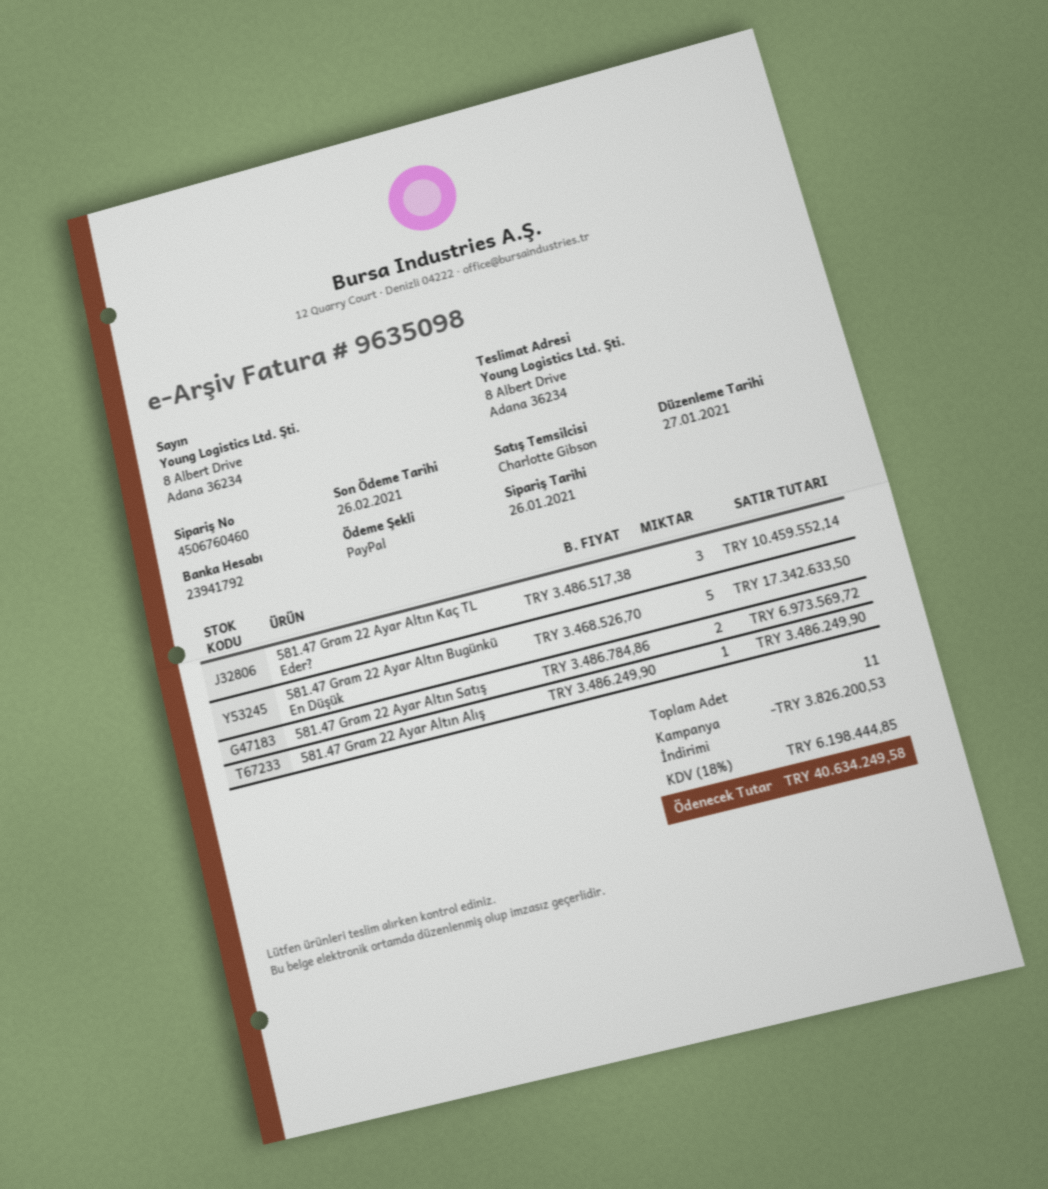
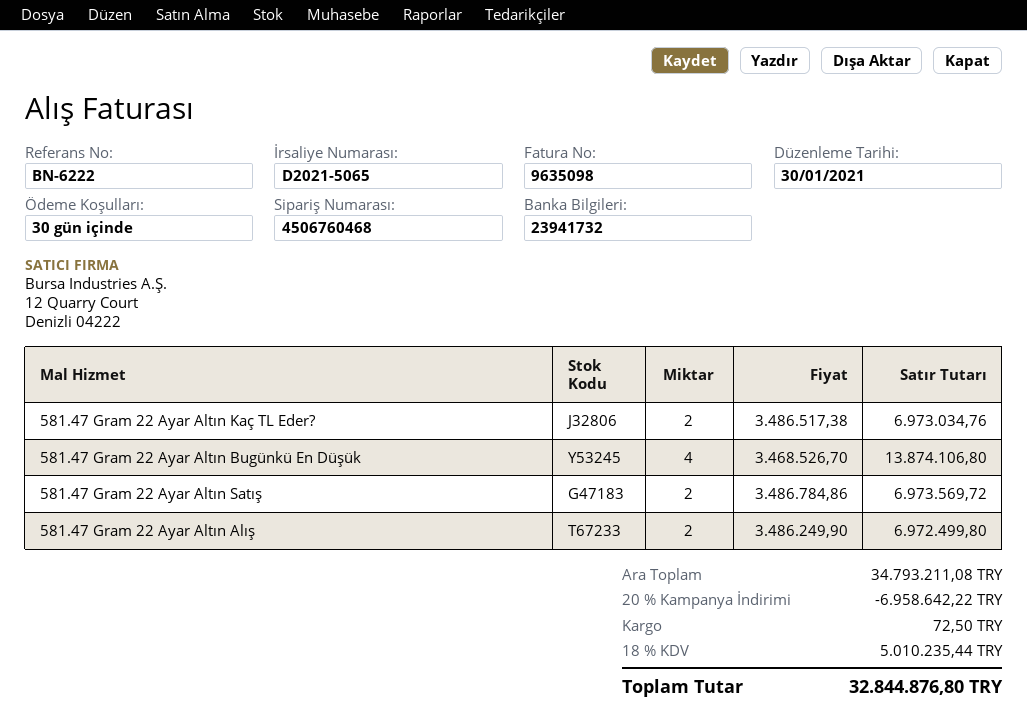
order number: 4506760460 -> 4506760468
invoice date: 2021-01-27 -> 2021-01-30
bank account: 23941792 -> 23941732
581.47 Gram 22 Ayar Altın Kaç TL Eder?: 3 x 3486517.38 = 10459552.14 -> 2 x 3486517.38 = 6973034.76
581.47 Gram 22 Ayar Altın Bugünkü En Düşük: 5 x 3468526.70 = 17342633.50 -> 4 x 3468526.70 = 13874106.80
581.47 Gram 22 Ayar Altın Alış: 1 x 3486249.90 = 3486249.90 -> 2 x 3486249.90 = 6972499.80
discount: 3826200.53 -> 6958642.22
shipping: none -> 72.50
tax: 18% = 6198444.85 -> 18% = 5010235.44
total: 40634249.58 -> 32844876.80

